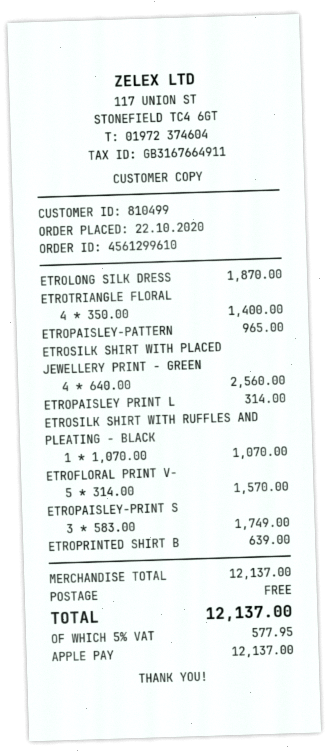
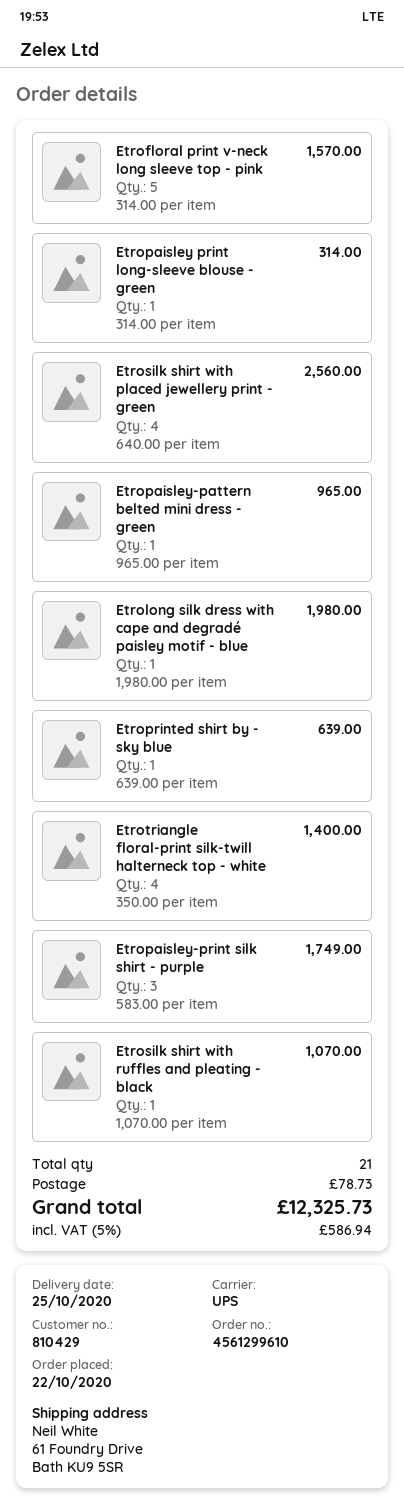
customer number: 810499 -> 810429
ETROLONG SILK DRESS: 1 x 1870.00 = 1870.00 -> 1 x 1980.00 = 1980.00
shipping: 0.00 -> 78.73
tax: 5% = 577.95 -> 5% = 586.94
total: 12137.00 -> 12325.73

